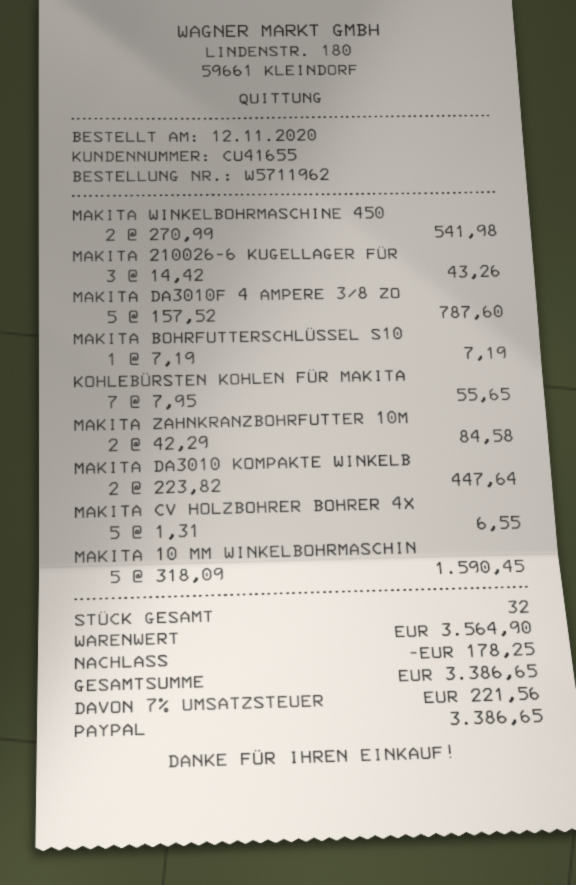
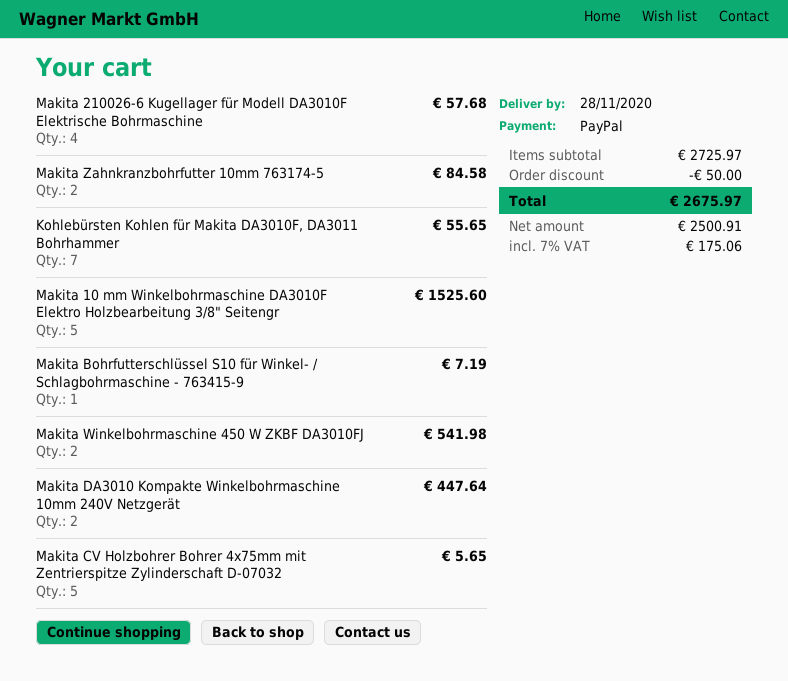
MAKITA 210026-6 KUGELLAGER FÜR: 3 for 43.26 -> 4 for 57.68
MAKITA DA3010F 4 AMPERE 3/8 ZO: 5 for 787.60 -> none
MAKITA CV HOLZBOHRER BOHRER 4X: 5 for 6.55 -> 5 for 5.65
MAKITA 10 MM WINKELBOHRMASCHIN: 5 for 1590.45 -> 5 for 1525.60
subtotal: 3564.90 -> 2725.97
discount: 178.25 -> 50.00
tax: 7% = 221.56 -> 7% = 175.06
total: 3386.65 -> 2675.97

